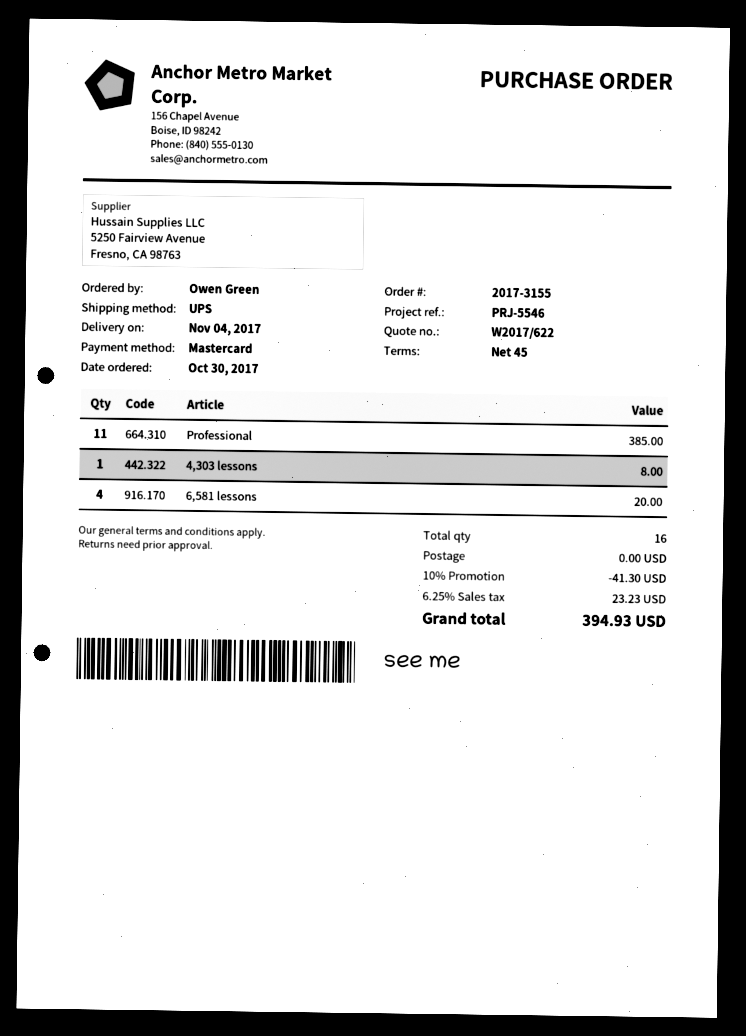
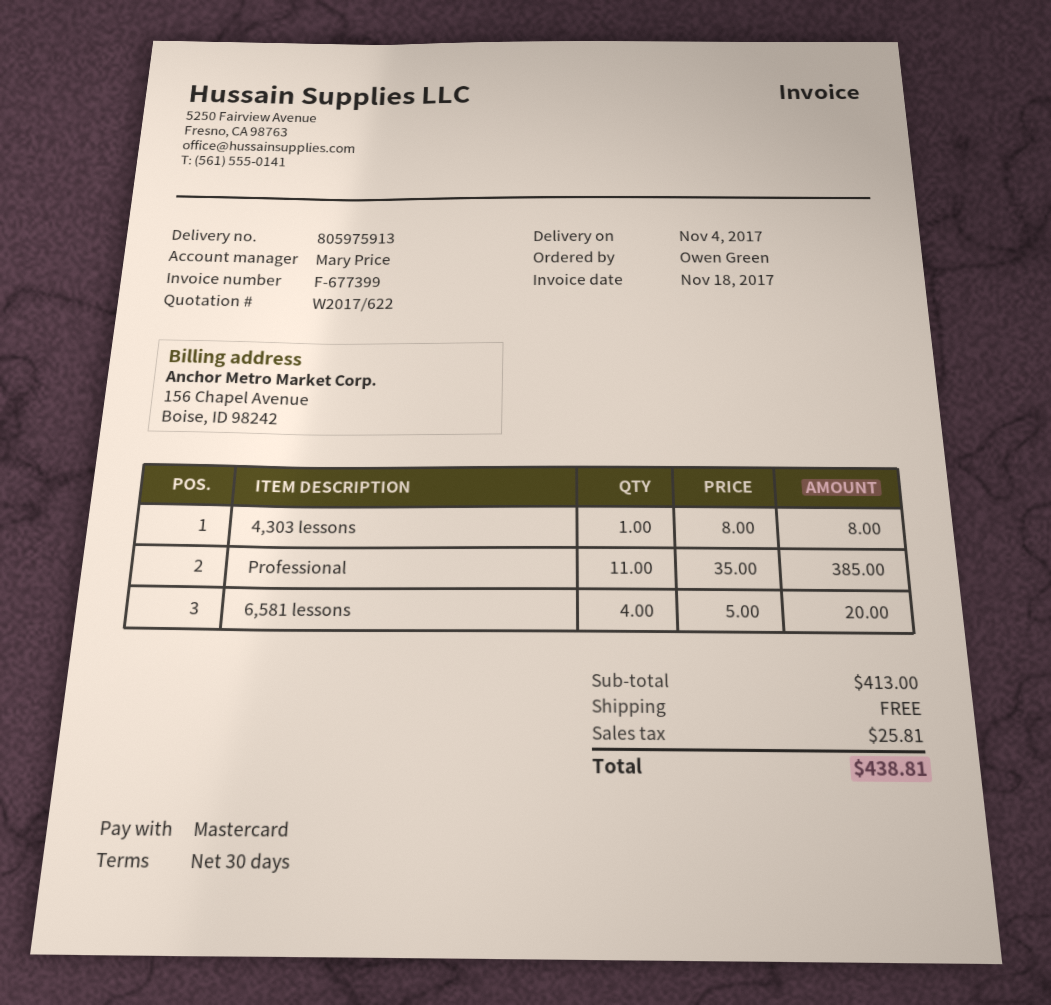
payment terms: 45 days -> 30 days
discount: 10% = 41.30 -> none
tax: 23.23 -> 25.81
total: 394.93 -> 438.81

